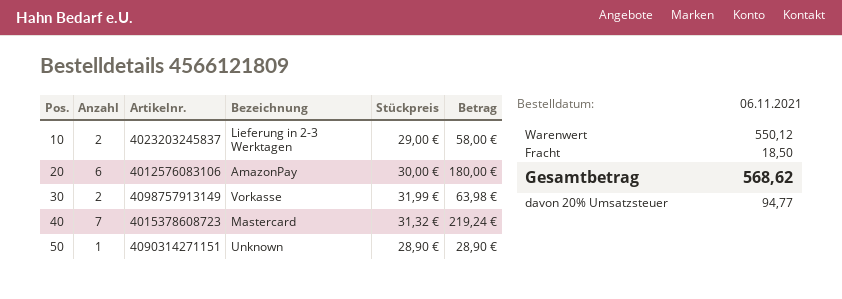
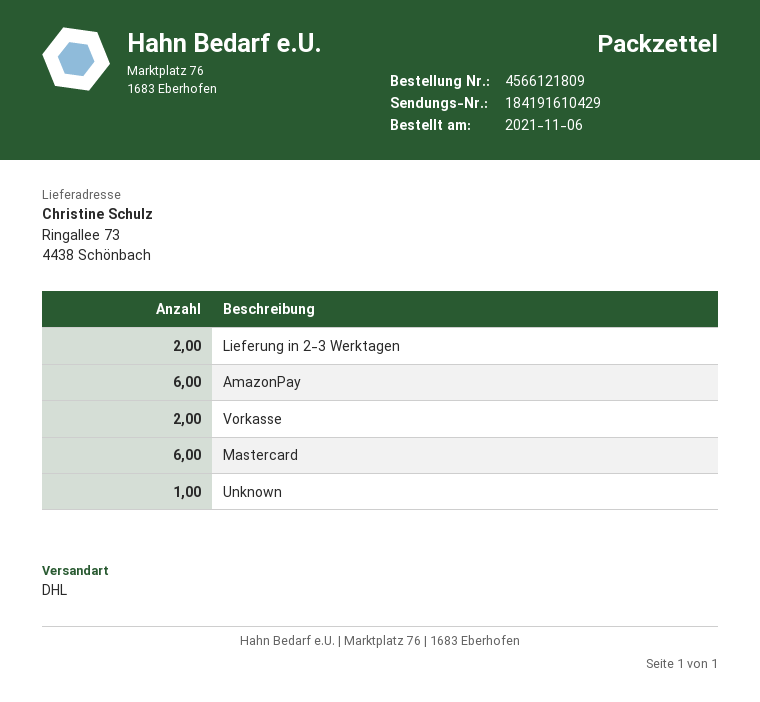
Mastercard: 7 -> 6

